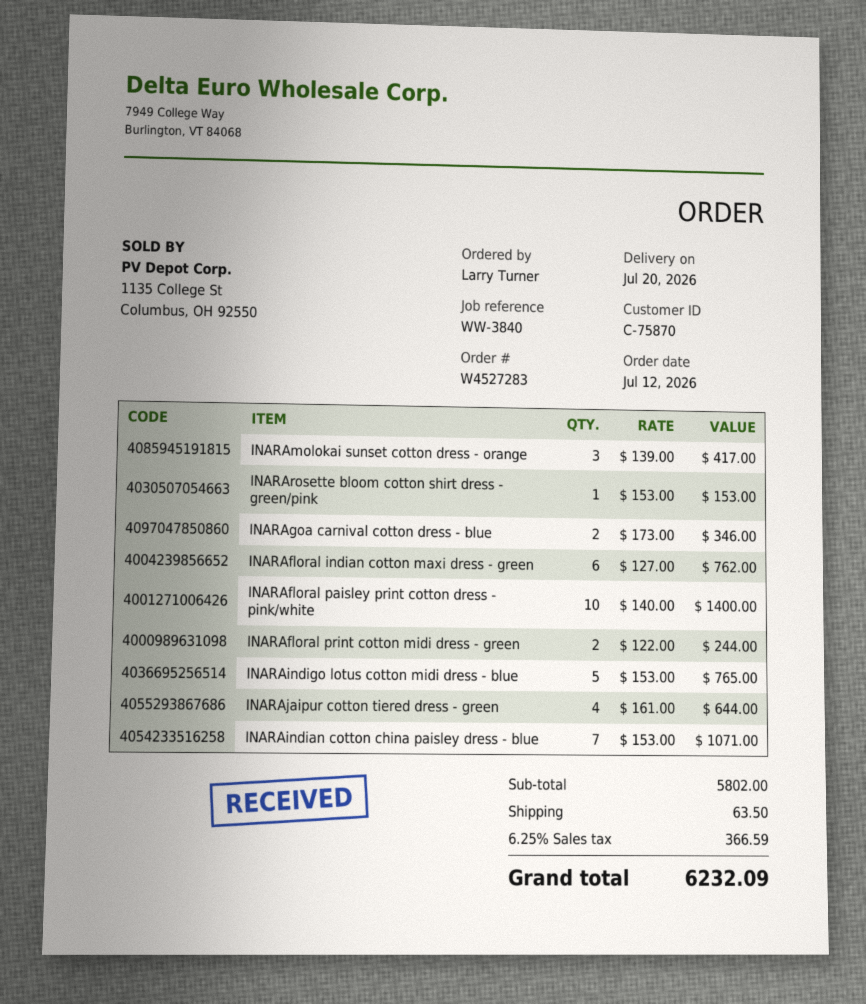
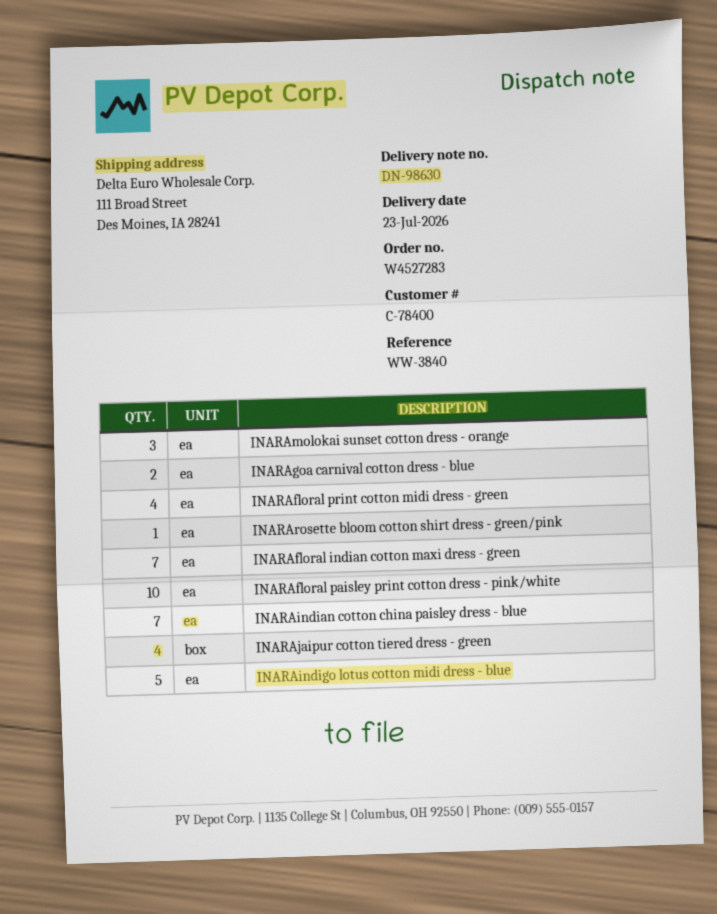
delivery date: 2026-07-20 -> 2026-07-23
customer number: C-75870 -> C-78400
INARAfloral indian cotton maxi dress - green: 6 -> 7
INARAfloral print cotton midi dress - green: 2 -> 4

